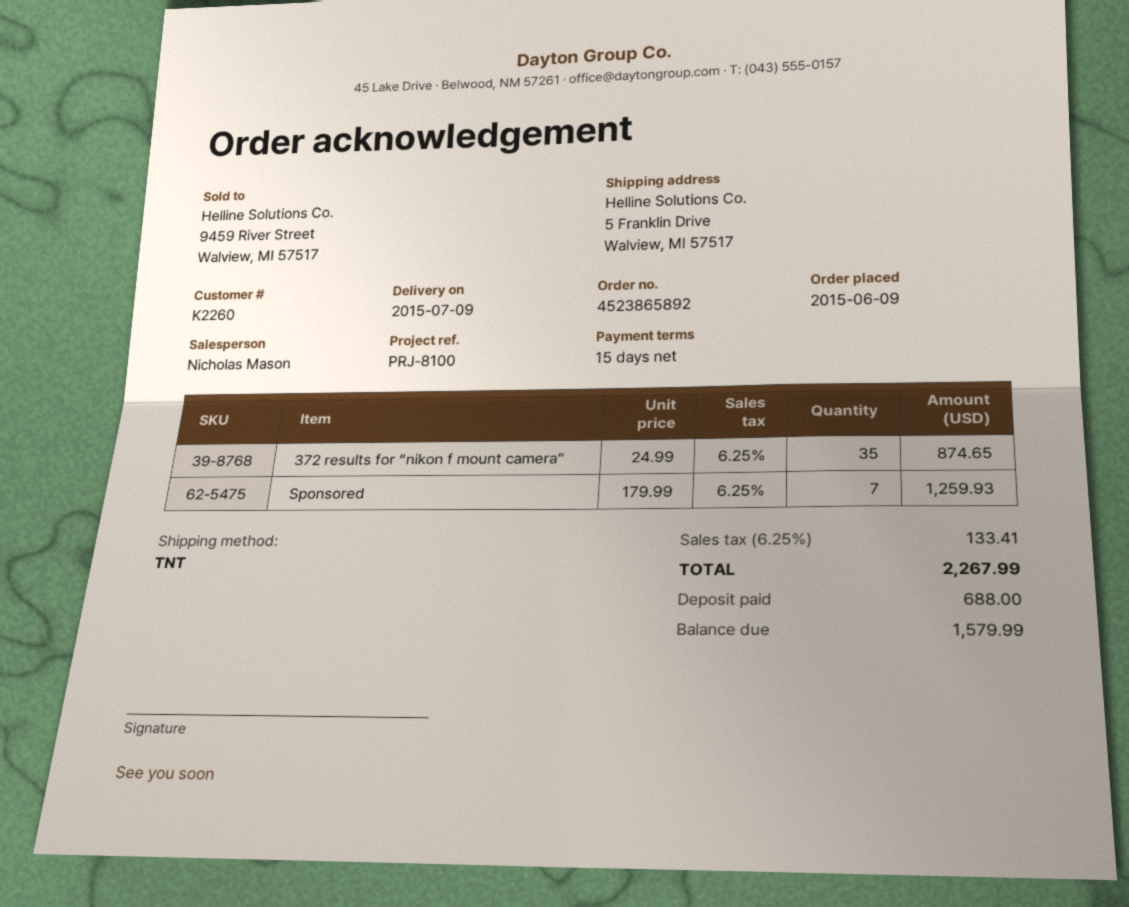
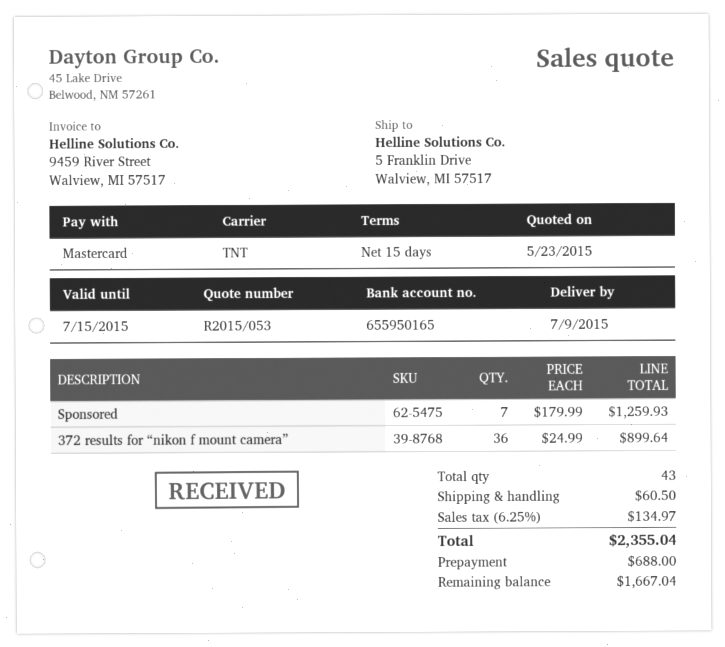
372 results for “nikon f mount camera”: 35 x 24.99 = 874.65 -> 36 x 24.99 = 899.64
shipping: none -> 60.50
tax: 6.25% = 133.41 -> 6.25% = 134.97
total: 2267.99 -> 2355.04
balance: 1579.99 -> 1667.04

